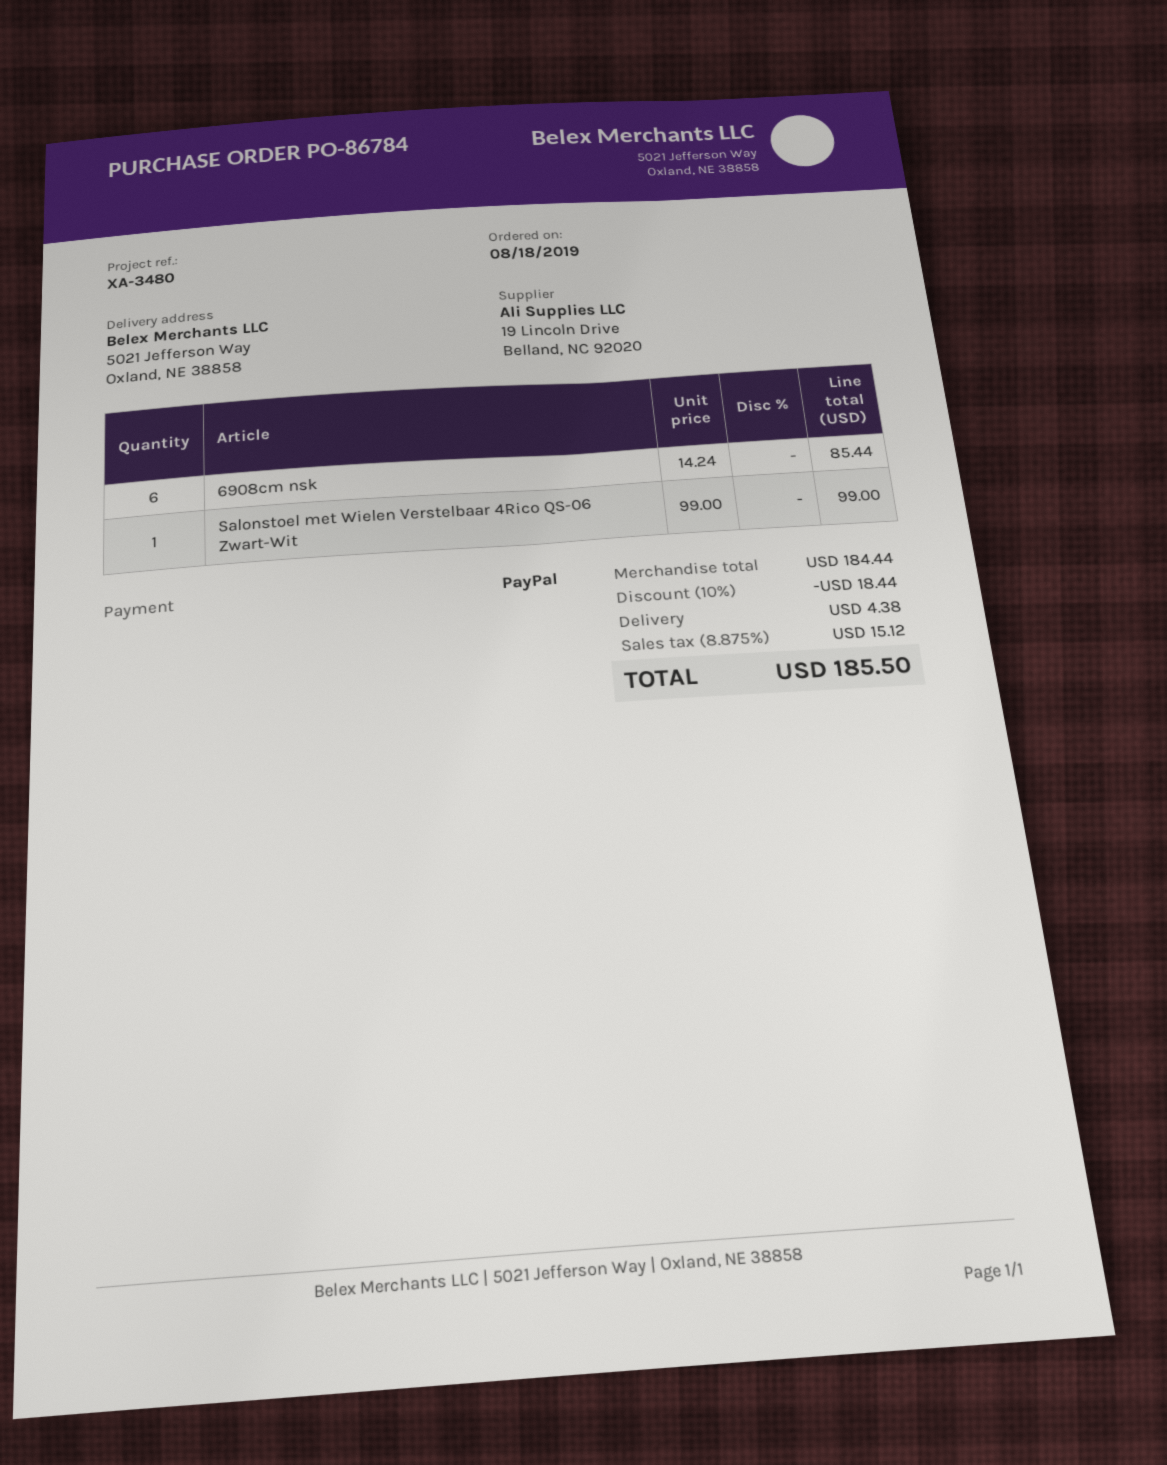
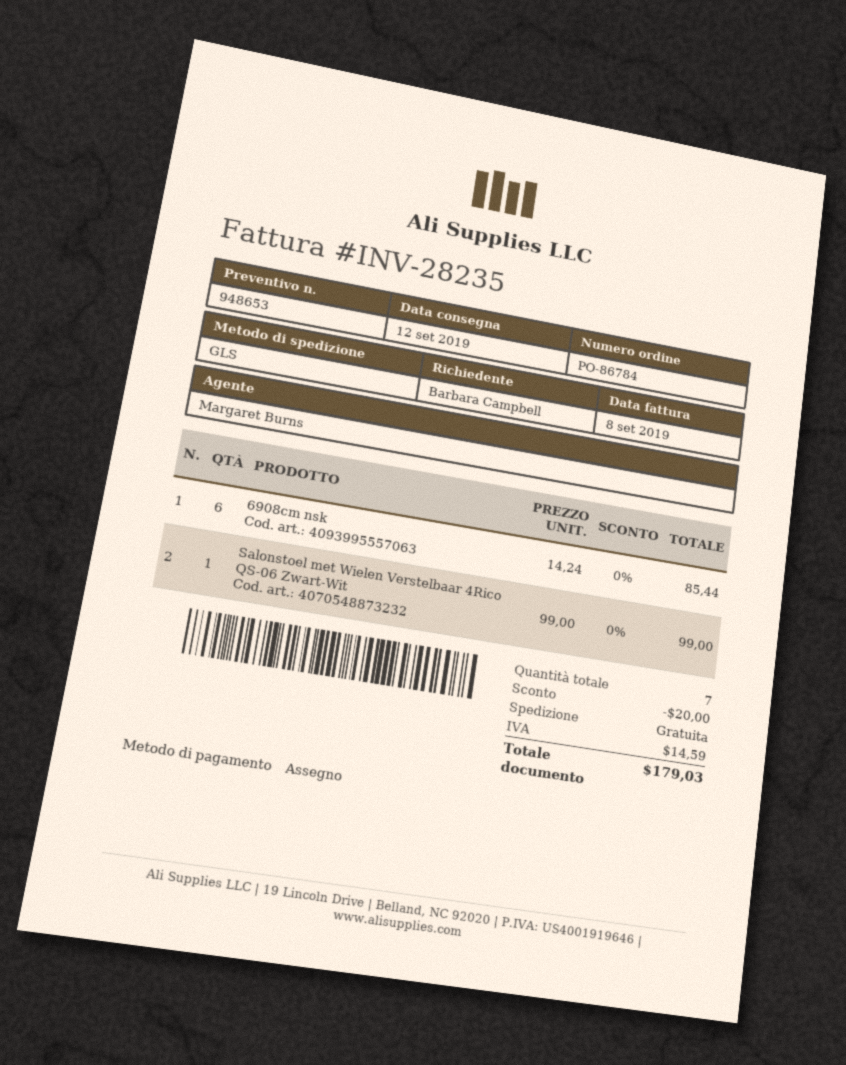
payment method: PayPal -> cheque
discount: 18.44 -> 20.00
shipping: 4.38 -> 0.00
tax: 15.12 -> 14.59
total: 185.50 -> 179.03

